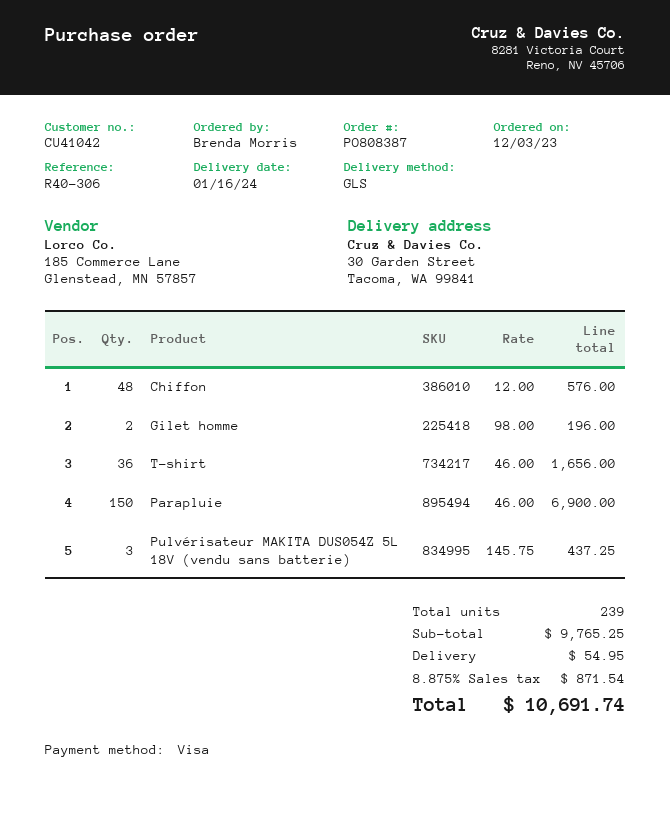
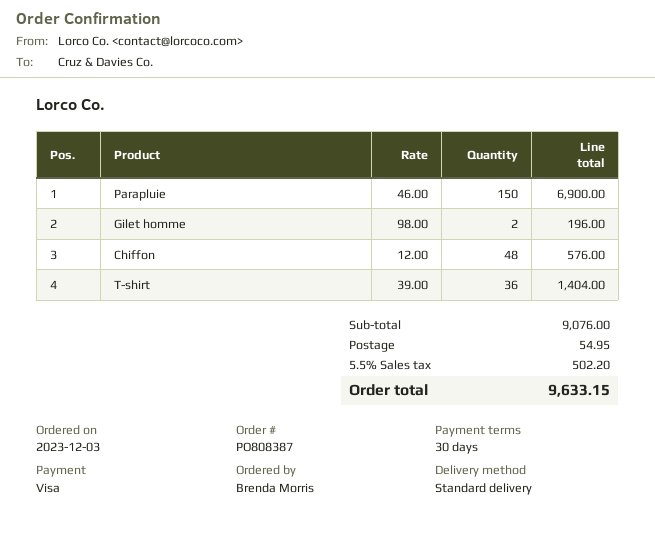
shipping method: GLS -> standard
T-shirt: 36 x 46.00 = 1656.00 -> 36 x 39.00 = 1404.00
Pulvérisateur MAKITA DUS054Z 5L 18V (vendu sans batterie): 3 x 145.75 = 437.25 -> none
subtotal: 9765.25 -> 9076.00
tax: 8.875% = 871.54 -> 5.5% = 502.20
total: 10691.74 -> 9633.15

